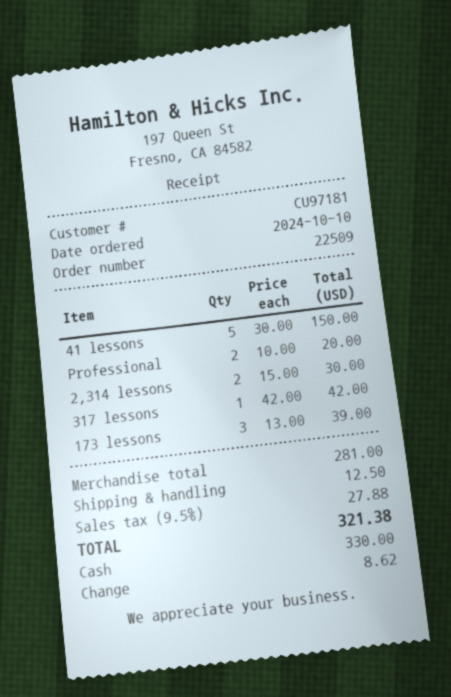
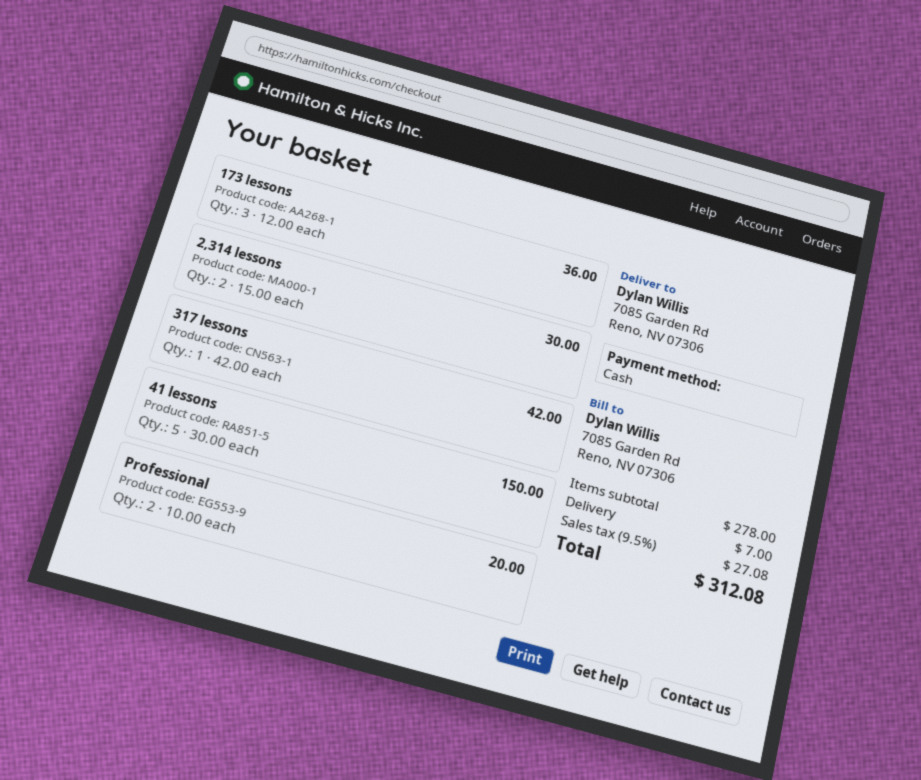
173 lessons: 3 x 13.00 = 39.00 -> 3 x 12.00 = 36.00
subtotal: 281.00 -> 278.00
shipping: 12.50 -> 7.00
tax: 9.5% = 27.88 -> 9.5% = 27.08
total: 321.38 -> 312.08

